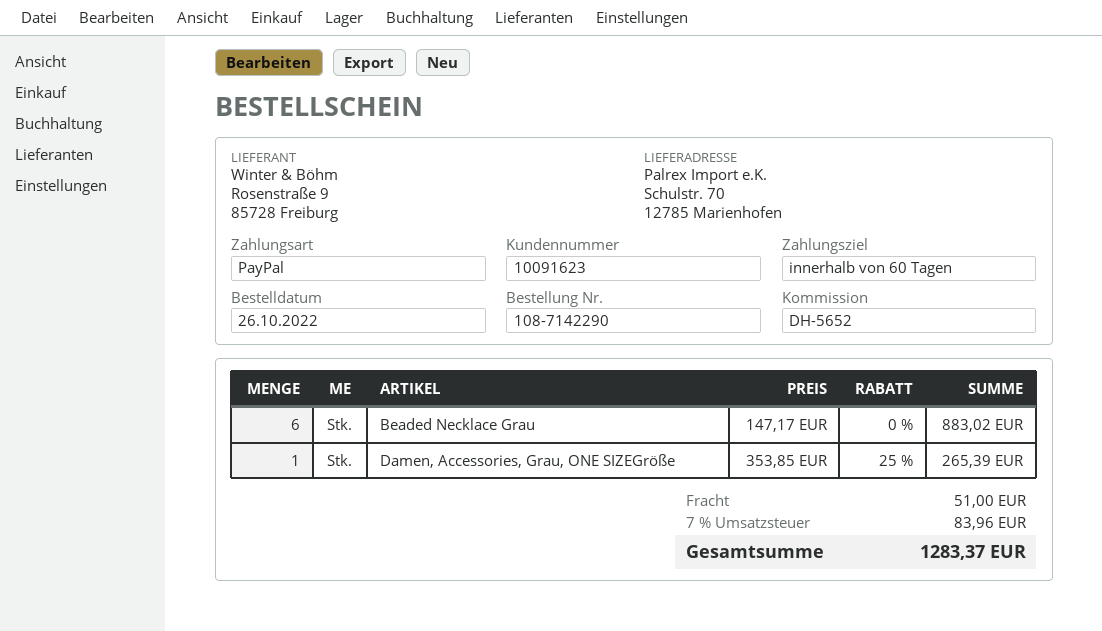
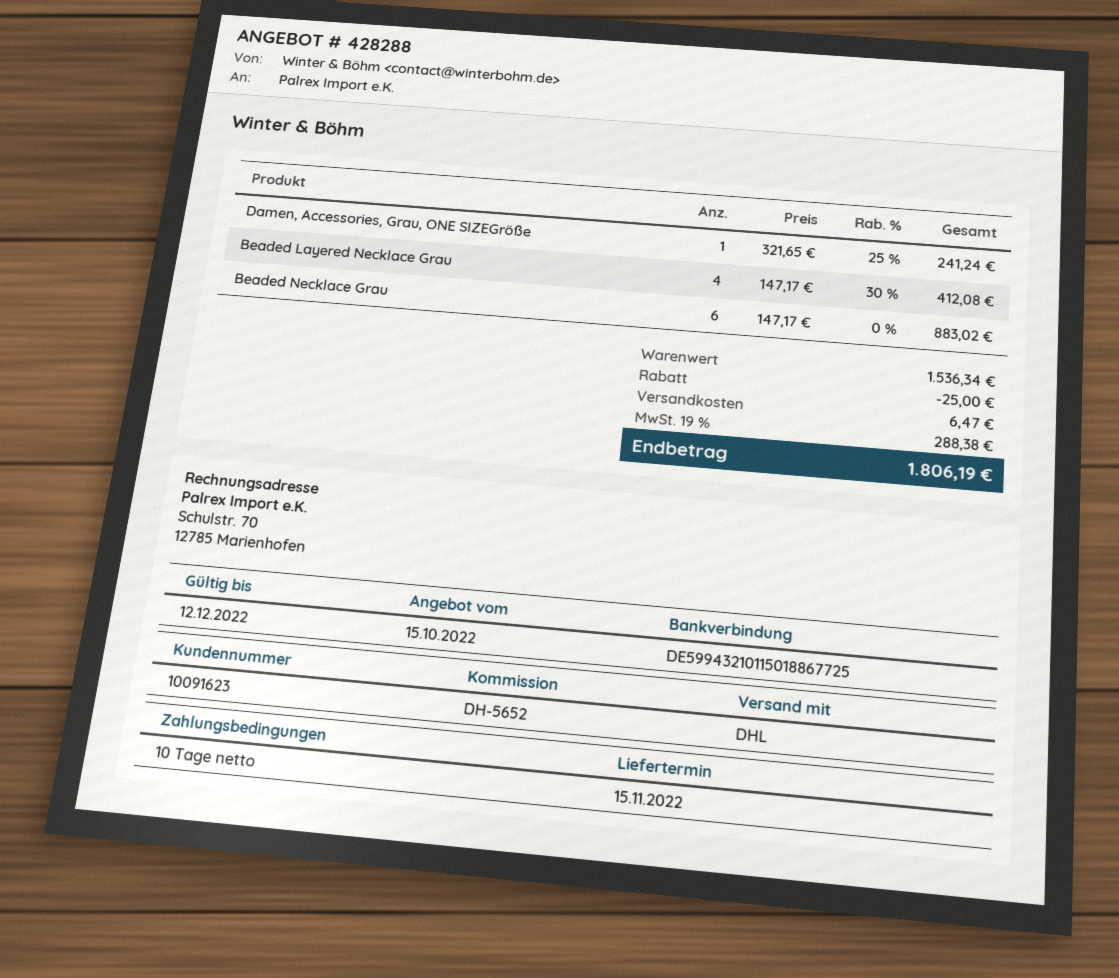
payment terms: 60 days -> 10 days
Damen, Accessories, Grau, ONE SIZEGröße: 1 x 353.85 - 25% = 265.39 -> 1 x 321.65 - 25% = 241.24
Beaded Layered Necklace Grau: none -> 4 x 147.17 - 30% = 412.08
discount: none -> 25.00
shipping: 51.00 -> 6.47
tax: 7% = 83.96 -> 19% = 288.38
total: 1283.37 -> 1806.19

